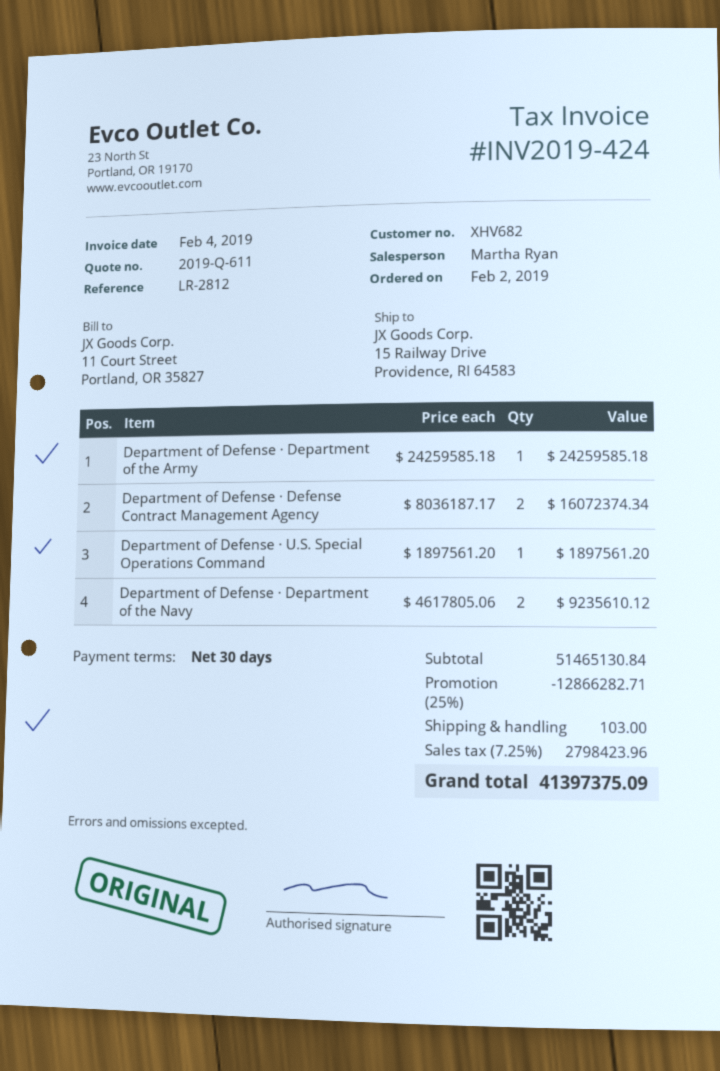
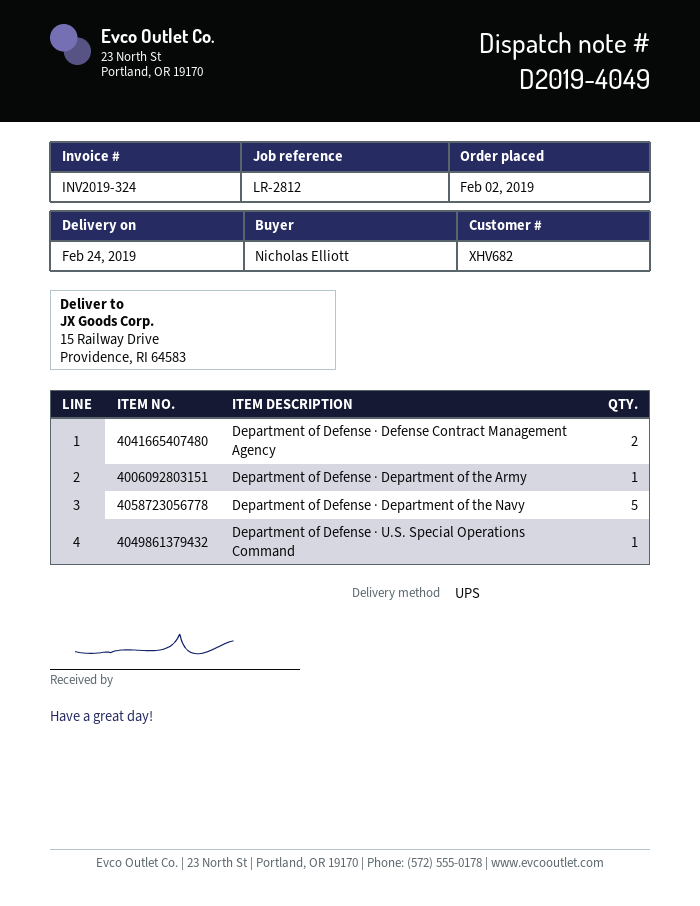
invoice number: INV2019-424 -> INV2019-324
Department of Defense · Department of the Navy: 2 -> 5

